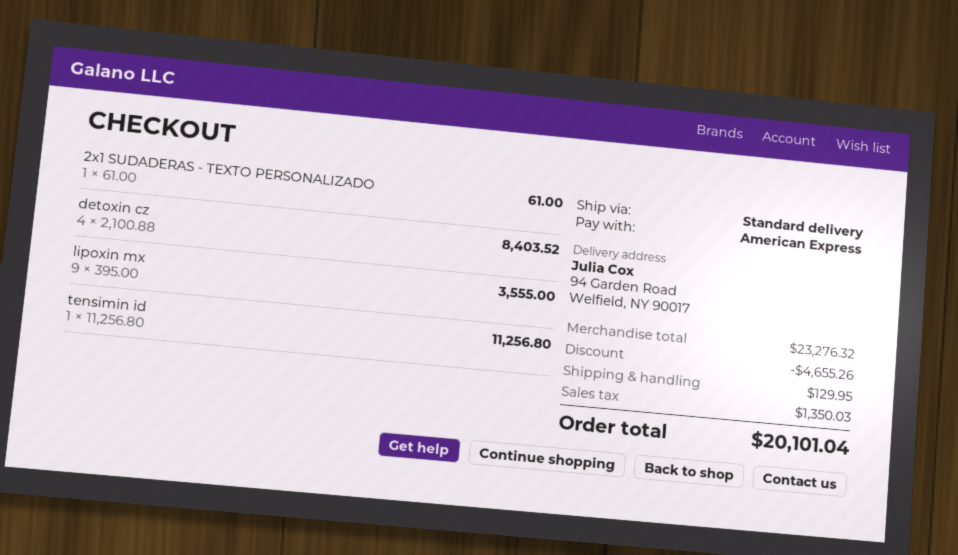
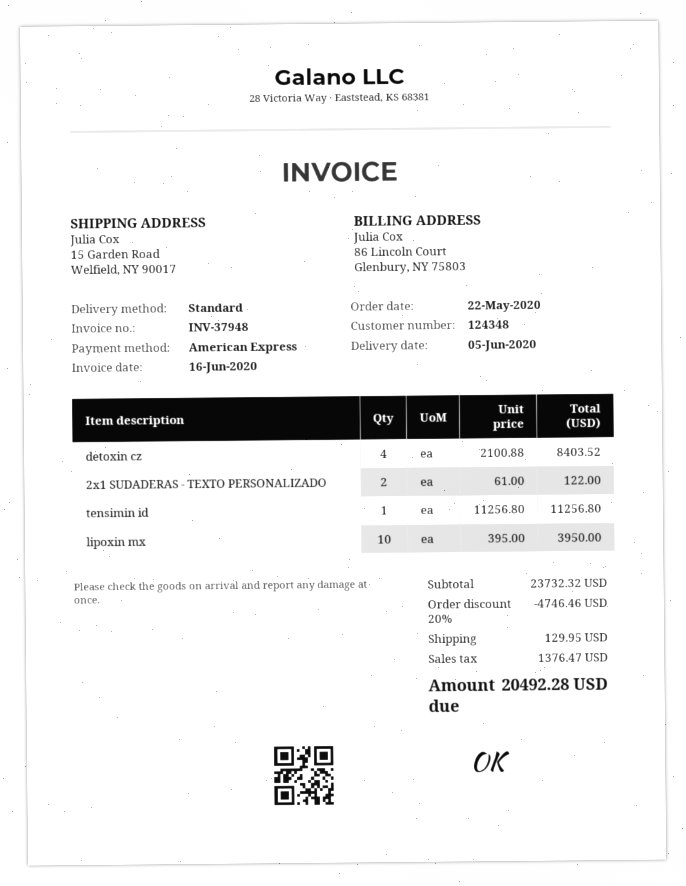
ship to: 94 Garden Road, Welfield, NY 90017 -> 15 Garden Road, Welfield, NY 90017
2x1 SUDADERAS - TEXTO PERSONALIZADO: 1 x 61.00 = 61.00 -> 2 x 61.00 = 122.00
lipoxin mx: 9 x 395.00 = 3555.00 -> 10 x 395.00 = 3950.00
subtotal: 23276.32 -> 23732.32
discount: 4655.26 -> 4746.46
tax: 1350.03 -> 1376.47
total: 20101.04 -> 20492.28

